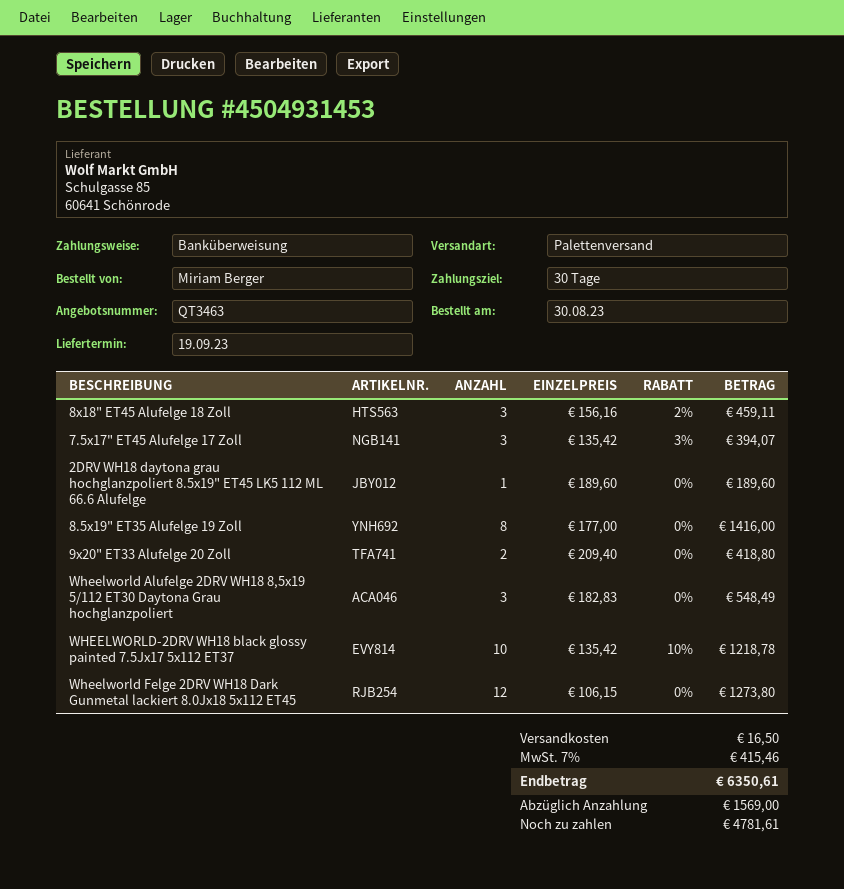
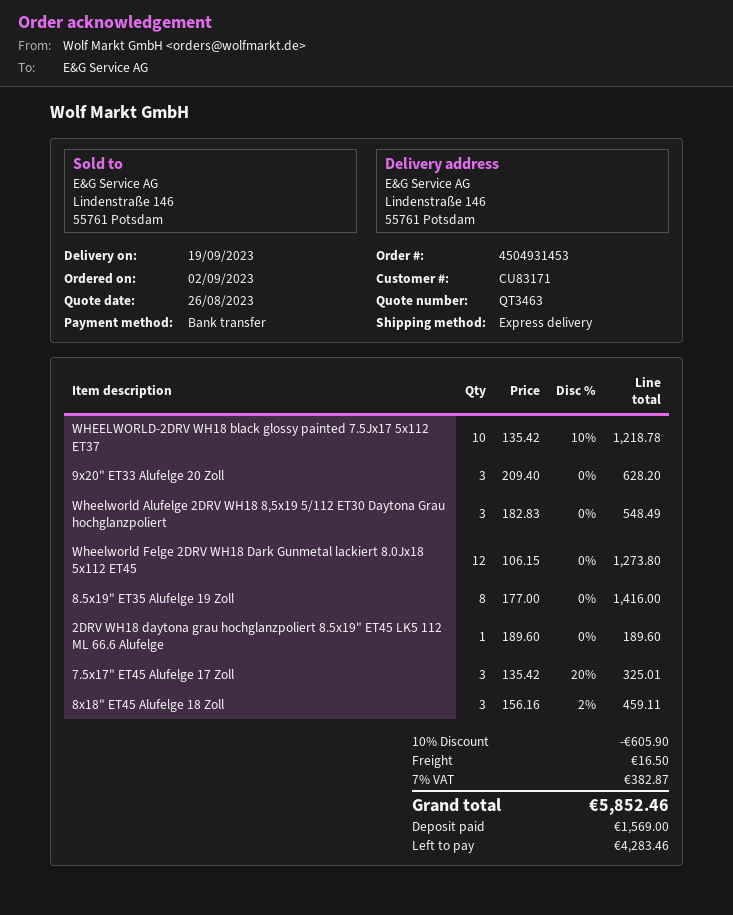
order date: 2023-08-30 -> 2023-09-02
shipping method: pallet freight -> express
7.5x17" ET45 Alufelge 17 Zoll: 3 x 135.42 - 3% = 394.07 -> 3 x 135.42 - 20% = 325.01
9x20" ET33 Alufelge 20 Zoll: 2 x 209.40 = 418.80 -> 3 x 209.40 = 628.20
discount: none -> 10% = 605.90
tax: 7% = 415.46 -> 7% = 382.87
total: 6350.61 -> 5852.46
balance: 4781.61 -> 4283.46

